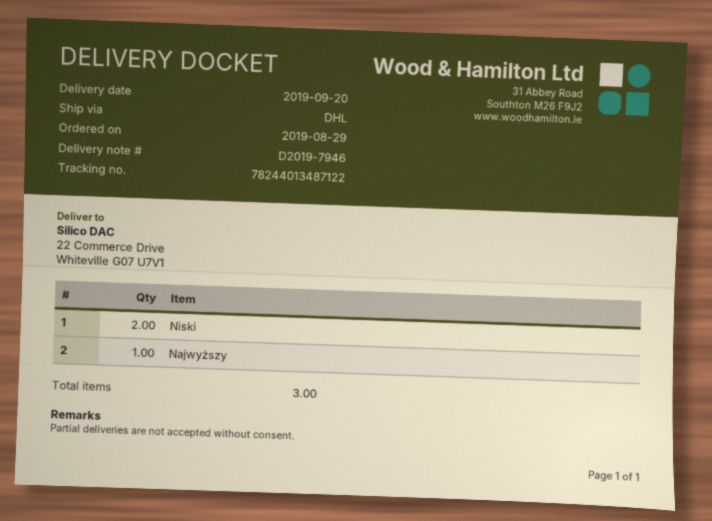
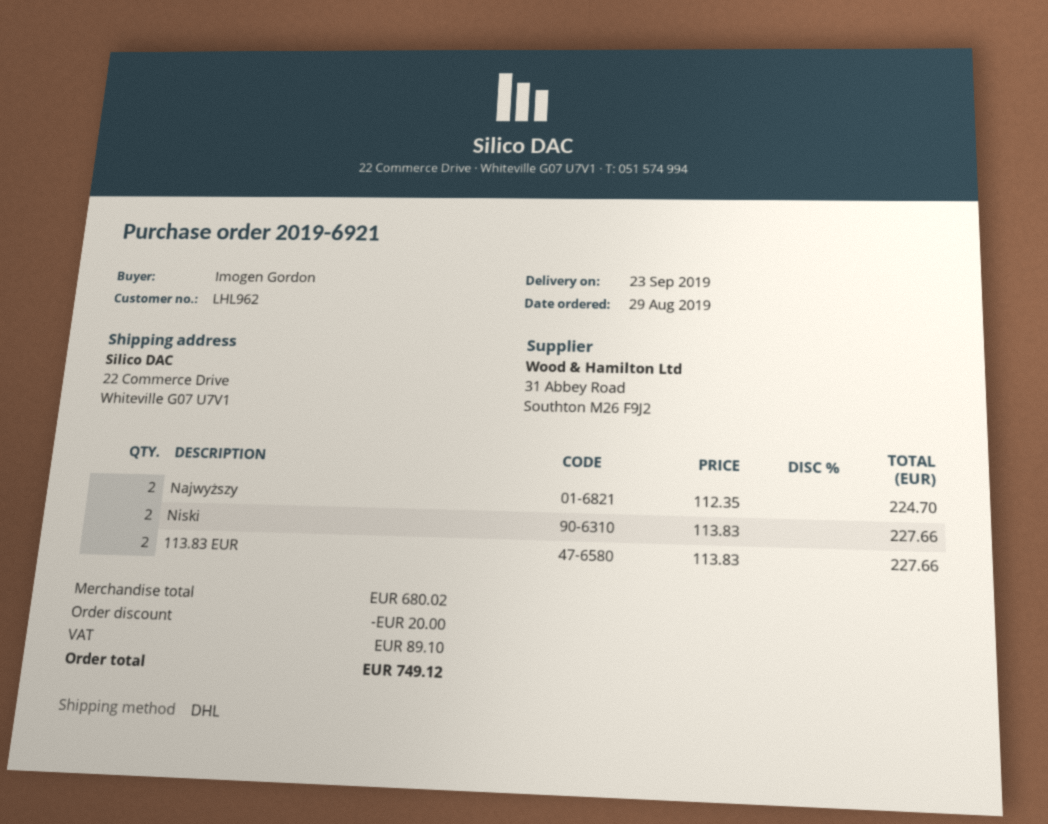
delivery date: 2019-09-20 -> 2019-09-23
Najwyższy: 1 -> 2
113.83 EUR: none -> 2

